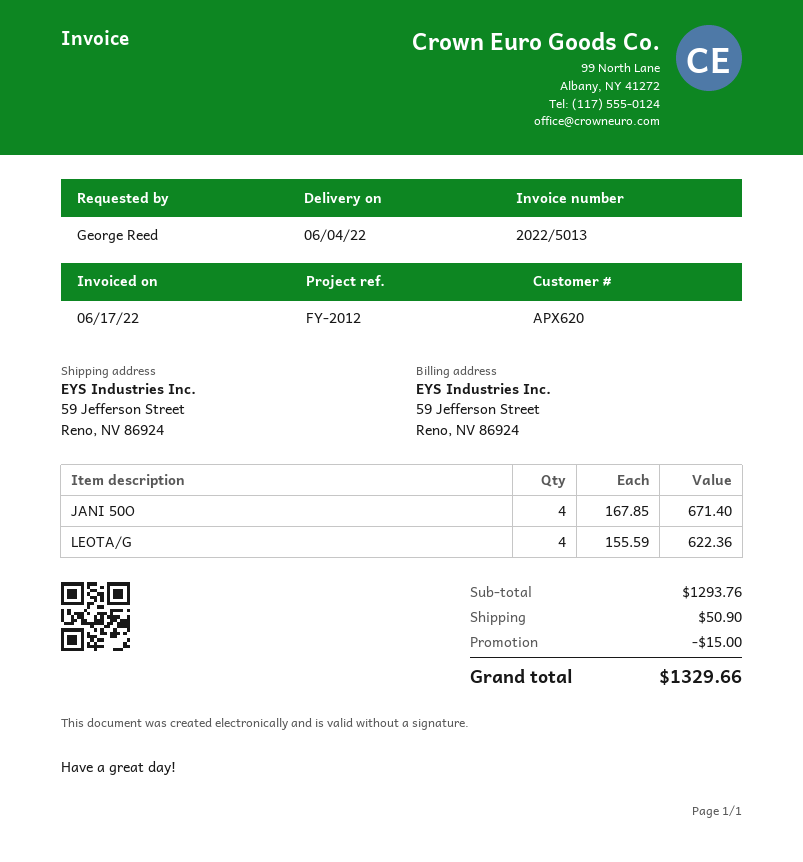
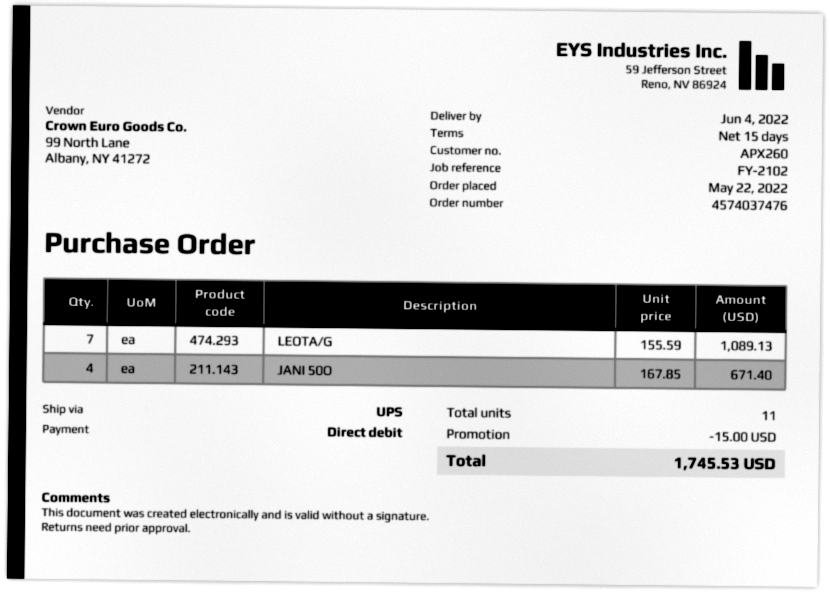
customer number: APX620 -> APX260
reference: FY-2012 -> FY-2102
LEOTA/G: 4 x 155.59 = 622.36 -> 7 x 155.59 = 1089.13
shipping: 50.90 -> none
total: 1329.66 -> 1745.53

